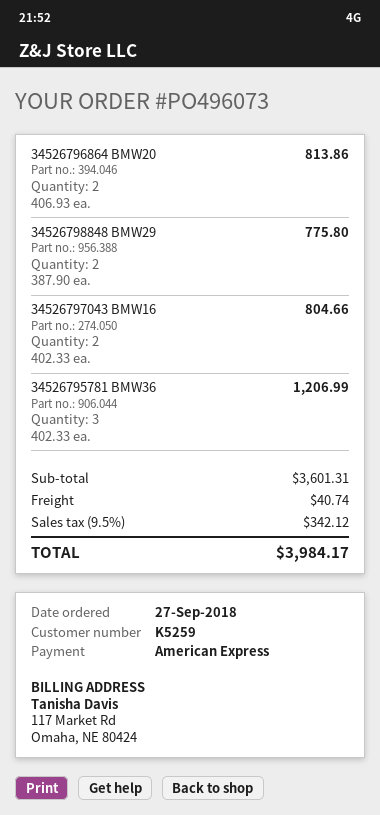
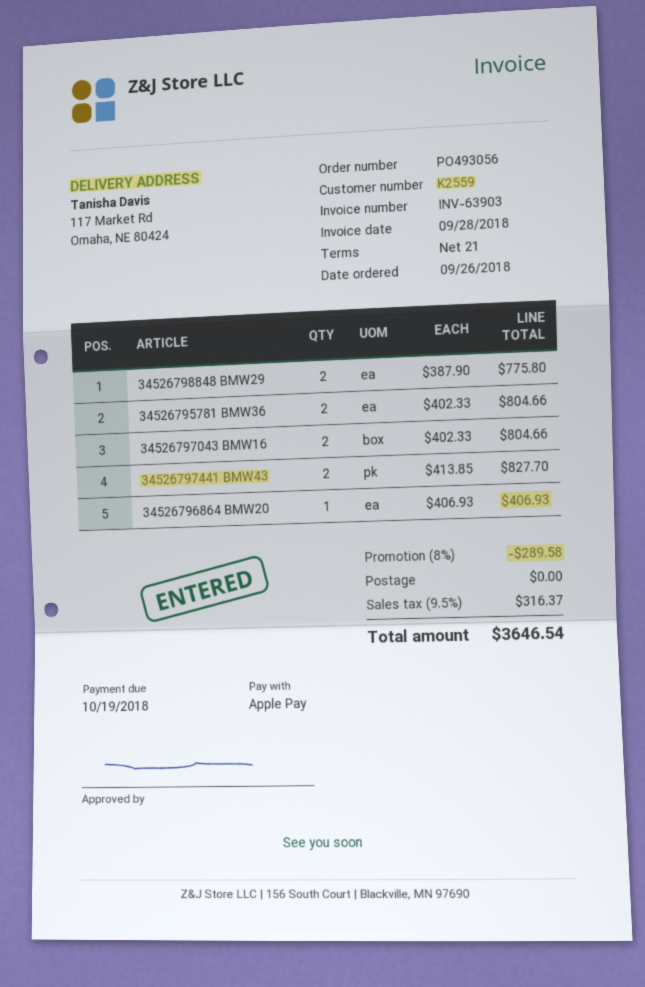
order number: PO496073 -> PO493056
order date: 2018-09-27 -> 2018-09-26
customer number: K5259 -> K2559
payment method: American Express -> Apple Pay
34526796864 BMW20: 2 x 406.93 = 813.86 -> 1 x 406.93 = 406.93
34526795781 BMW36: 3 x 402.33 = 1206.99 -> 2 x 402.33 = 804.66
34526797441 BMW43: none -> 2 x 413.85 = 827.70
discount: none -> 8% = 289.58
shipping: 40.74 -> 0.00
tax: 9.5% = 342.12 -> 9.5% = 316.37
total: 3984.17 -> 3646.54

